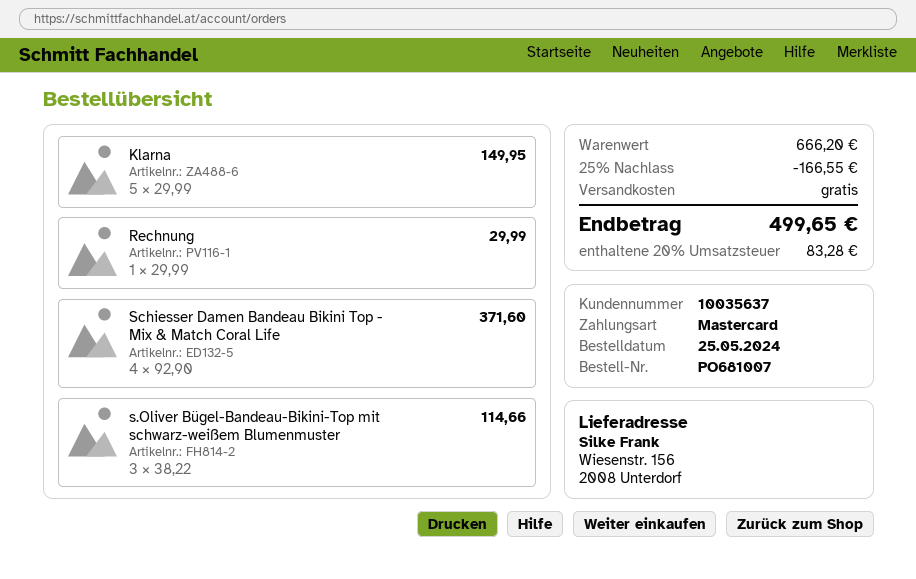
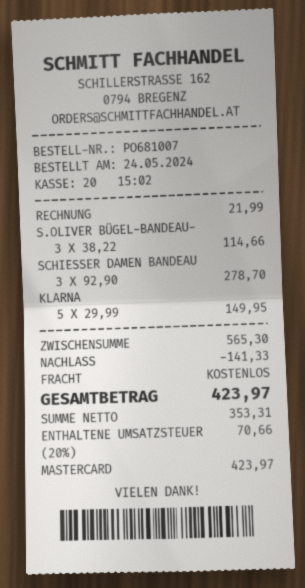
order date: 2024-05-25 -> 2024-05-24
Rechnung: 1 x 29.99 = 29.99 -> 1 x 21.99 = 21.99
Schiesser Damen Bandeau Bikini Top - Mix & Match Coral Life: 4 x 92.90 = 371.60 -> 3 x 92.90 = 278.70
subtotal: 666.20 -> 565.30
discount: 166.55 -> 141.33
tax: 20% = 83.28 -> 20% = 70.66
total: 499.65 -> 423.97

